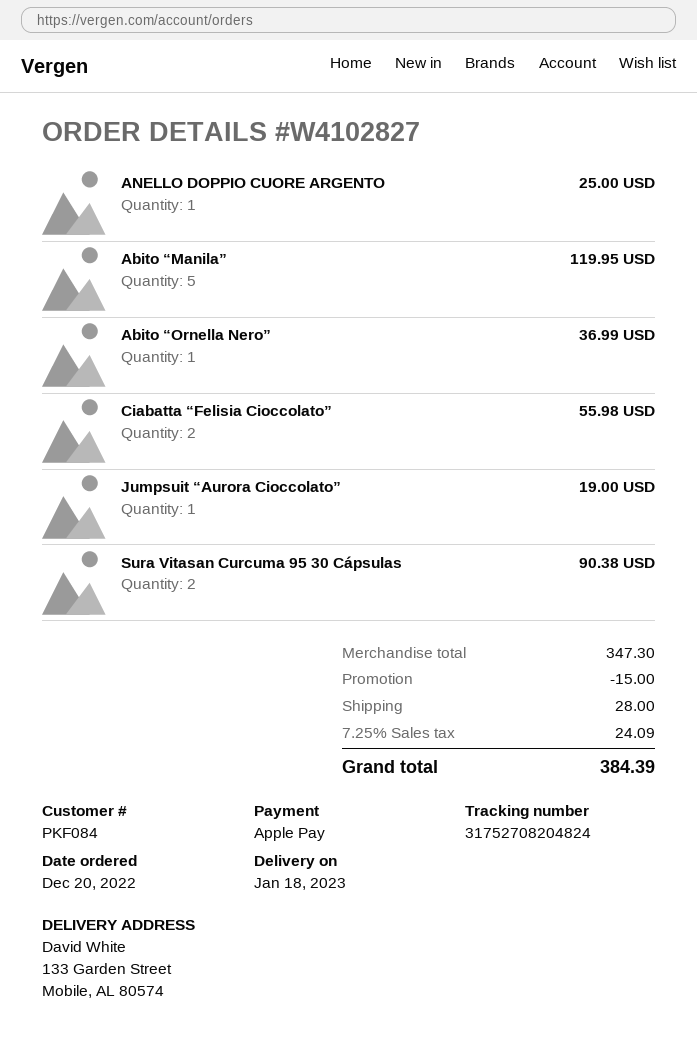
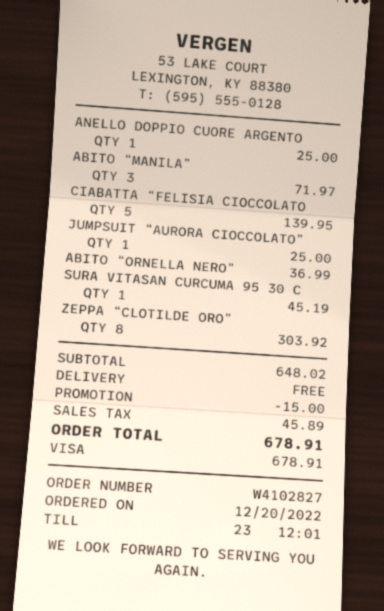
payment method: Apple Pay -> Visa
Abito “Manila”: 5 for 119.95 -> 3 for 71.97
Ciabatta “Felisia Cioccolato”: 2 for 55.98 -> 5 for 139.95
Jumpsuit “Aurora Cioccolato”: 1 for 19.00 -> 1 for 25.00
Sura Vitasan Curcuma 95 30 Cápsulas: 2 for 90.38 -> 1 for 45.19
ZEPPA “CLOTILDE ORO”: none -> 8 for 303.92
subtotal: 347.30 -> 648.02
shipping: 28.00 -> 0.00
tax: 24.09 -> 45.89
total: 384.39 -> 678.91

